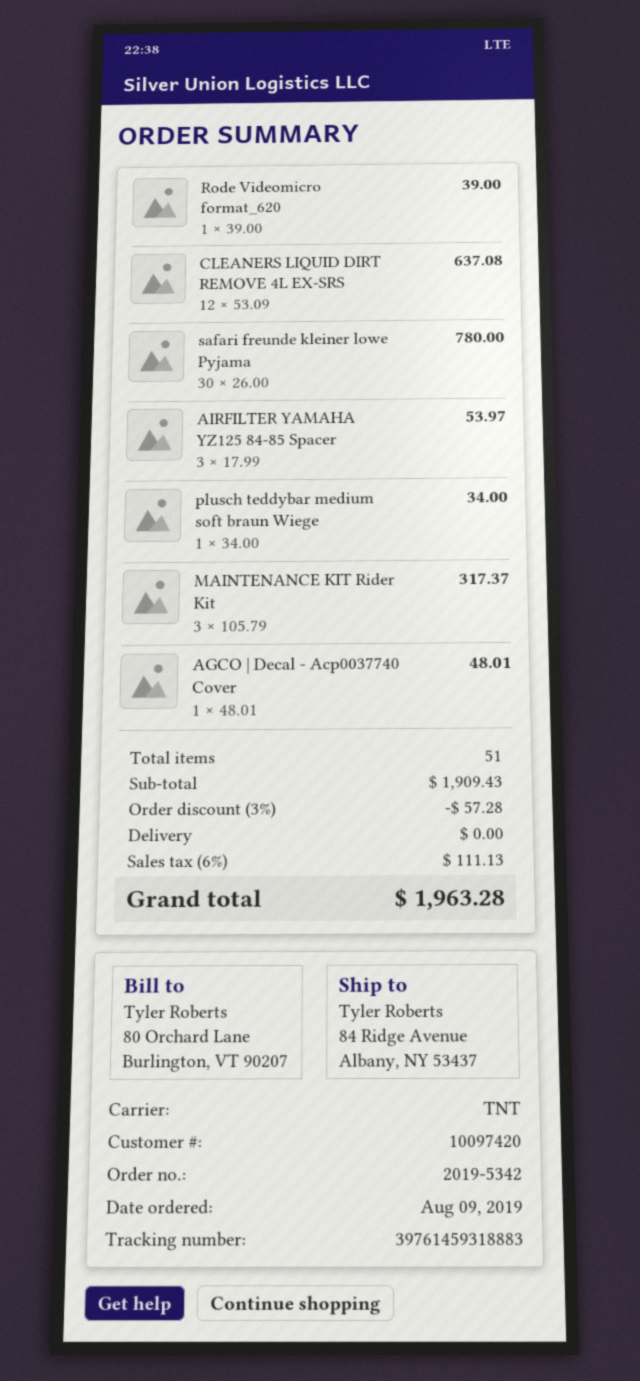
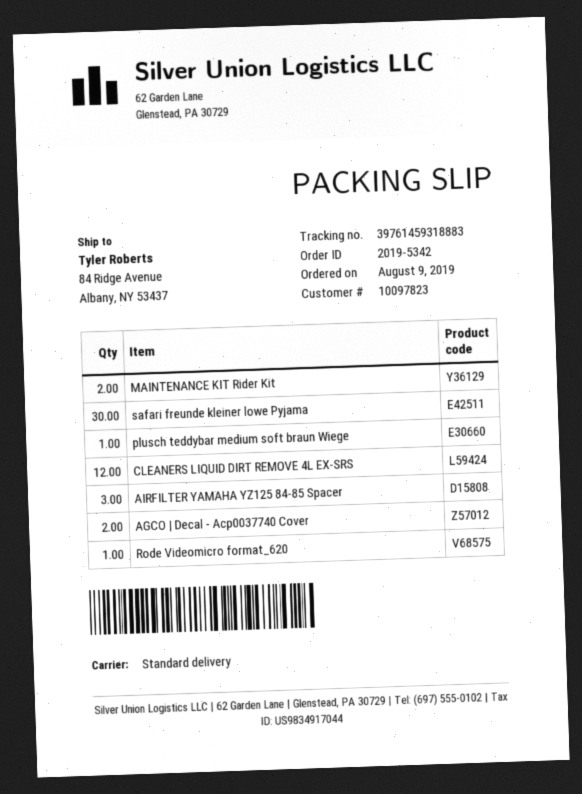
customer number: 10097420 -> 10097823
shipping method: TNT -> standard
MAINTENANCE KIT Rider Kit: 3 -> 2
AGCO | Decal - Acp0037740 Cover: 1 -> 2

